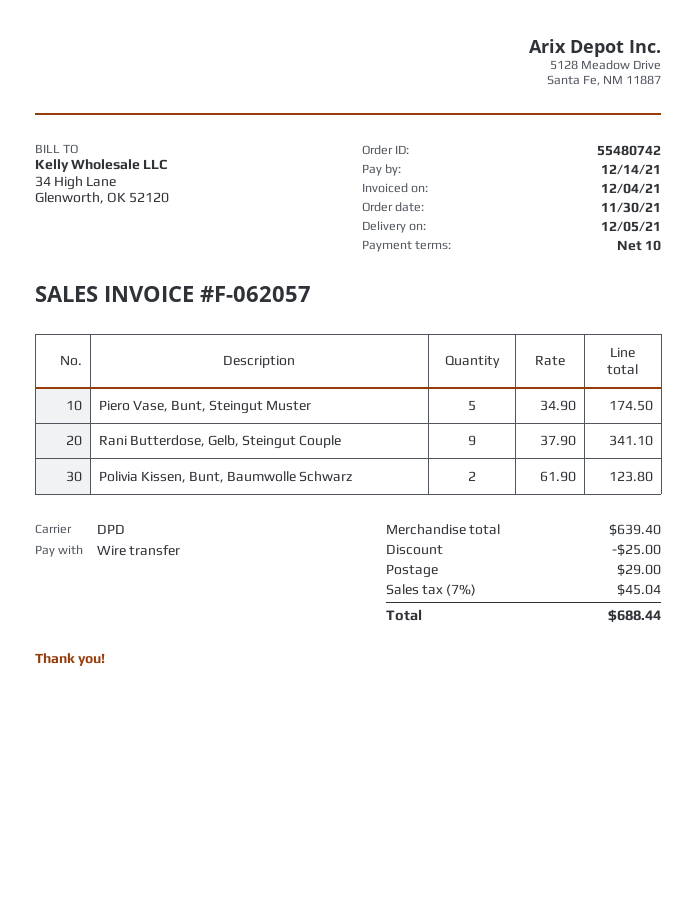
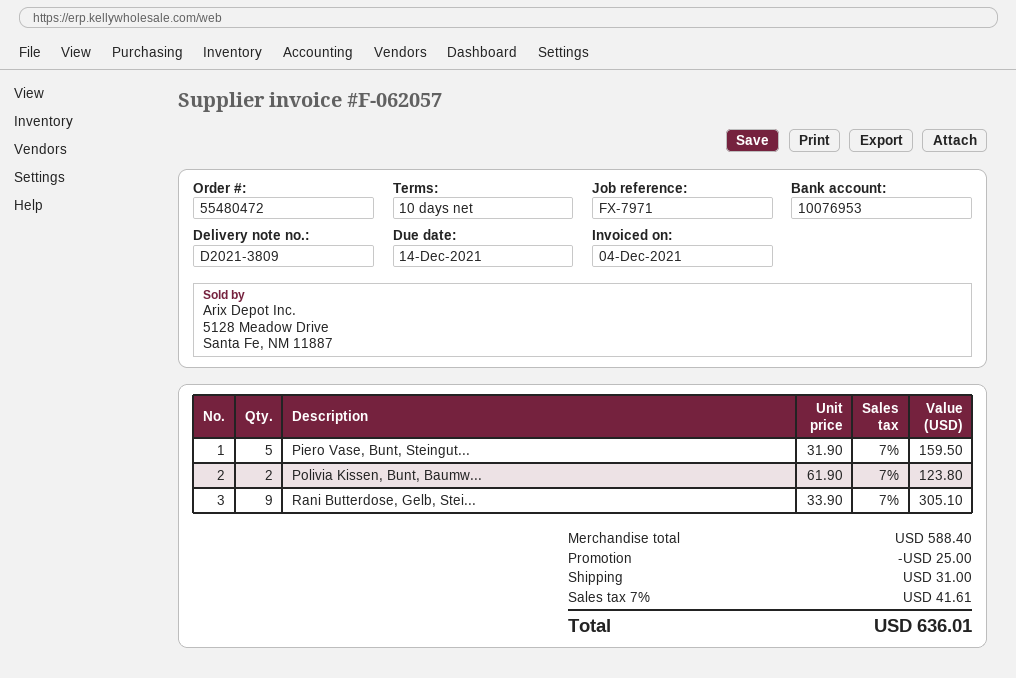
order number: 55480742 -> 55480472
Piero Vase, Bunt, Steingut Muster: 5 x 34.90 = 174.50 -> 5 x 31.90 = 159.50
Rani Butterdose, Gelb, Steingut Couple: 9 x 37.90 = 341.10 -> 9 x 33.90 = 305.10
subtotal: 639.40 -> 588.40
shipping: 29.00 -> 31.00
tax: 7% = 45.04 -> 7% = 41.61
total: 688.44 -> 636.01

